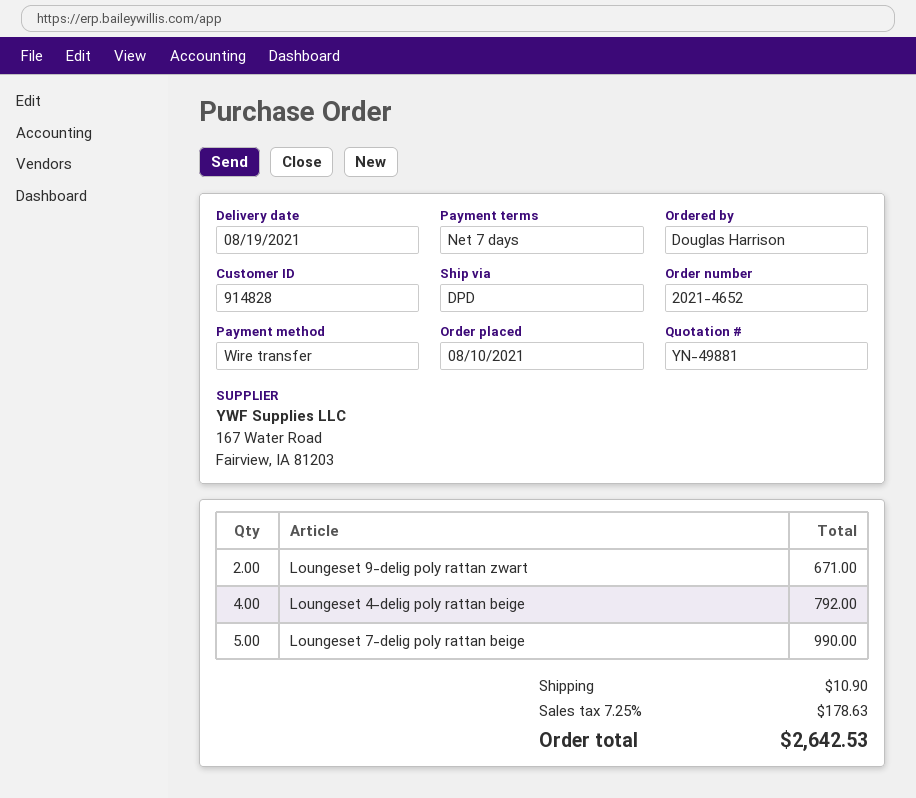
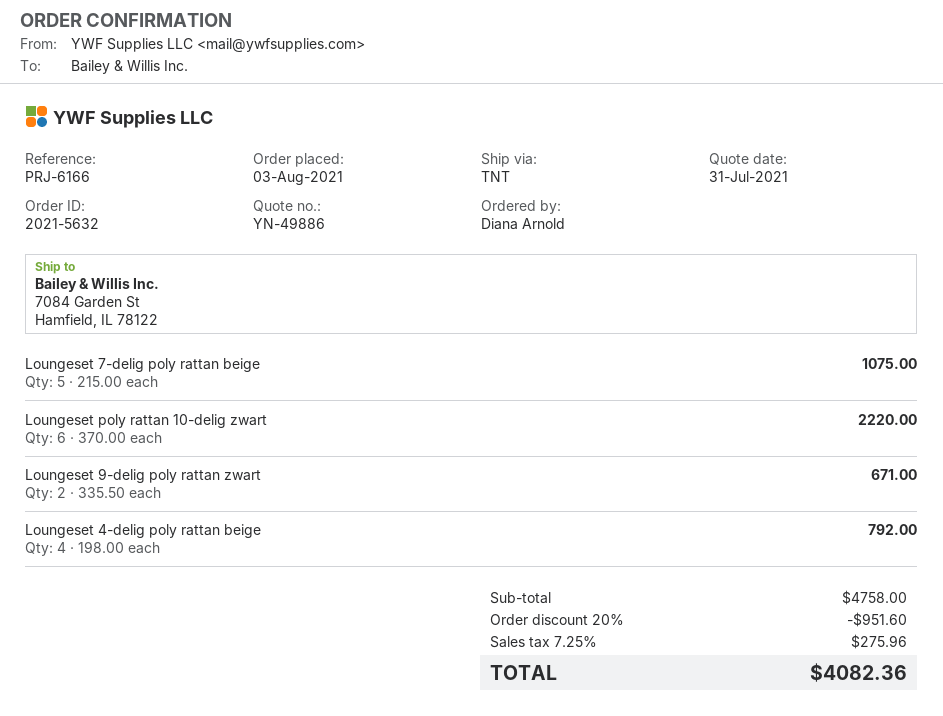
quote number: YN-49881 -> YN-49886
order number: 2021-4652 -> 2021-5632
order date: 2021-08-10 -> 2021-08-03
ordered by: Douglas Harrison -> Diana Arnold
shipping method: DPD -> TNT
Loungeset 7-delig poly rattan beige: 5 for 990.00 -> 5 for 1075.00
Loungeset poly rattan 10-delig zwart: none -> 6 for 2220.00
discount: none -> 20% = 951.60
shipping: 10.90 -> none
tax: 7.25% = 178.63 -> 7.25% = 275.96
total: 2642.53 -> 4082.36

